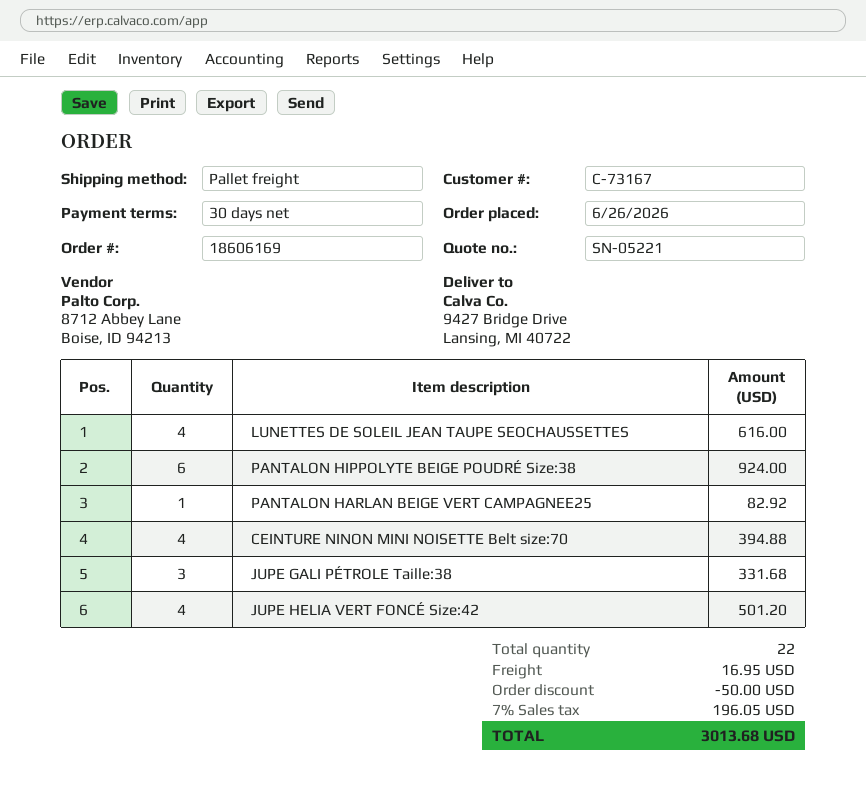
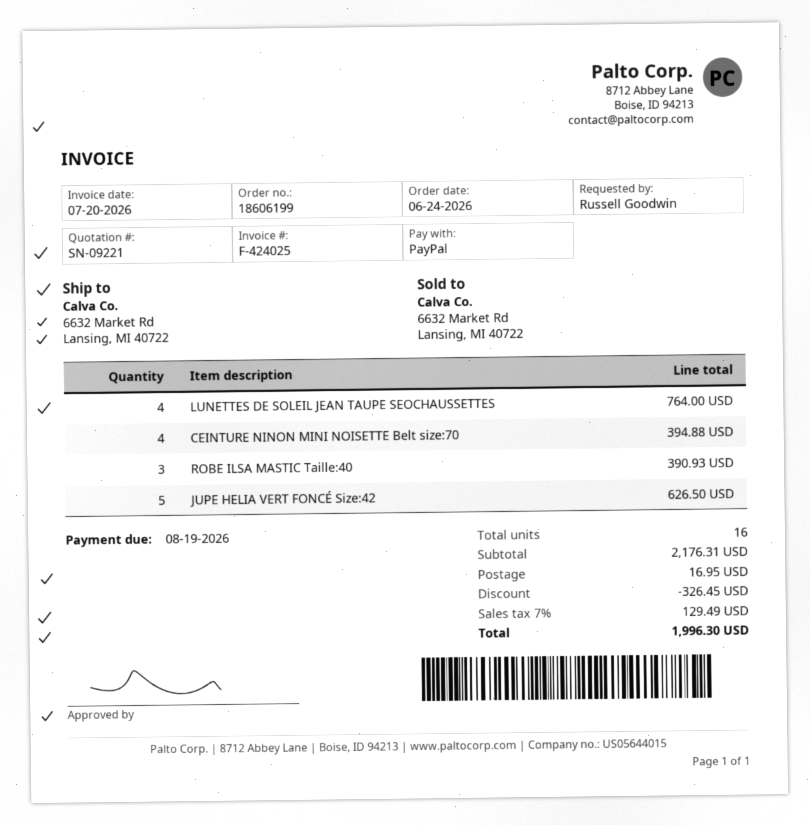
quote number: SN-05221 -> SN-09221
order number: 18606169 -> 18606199
order date: 2026-06-26 -> 2026-06-24
ship to: 9427 Bridge Drive, Lansing, MI 40722 -> 6632 Market Rd, Lansing, MI 40722
LUNETTES DE SOLEIL JEAN TAUPE SEOCHAUSSETTES: 4 for 616.00 -> 4 for 764.00
PANTALON HIPPOLYTE BEIGE POUDRÉ Size:38: 6 for 924.00 -> none
PANTALON HARLAN BEIGE VERT CAMPAGNEE25: 1 for 82.92 -> none
JUPE GALI PÉTROLE Taille:38: 3 for 331.68 -> none
JUPE HELIA VERT FONCÉ Size:42: 4 for 501.20 -> 5 for 626.50
ROBE ILSA MASTIC Taille:40: none -> 3 for 390.93
total quantity: 22 -> 16
discount: 50.00 -> 326.45
tax: 7% = 196.05 -> 7% = 129.49
total: 3013.68 -> 1996.30

